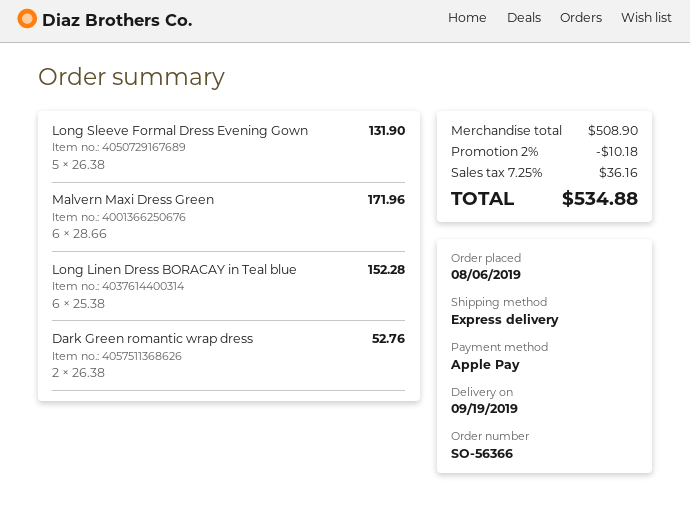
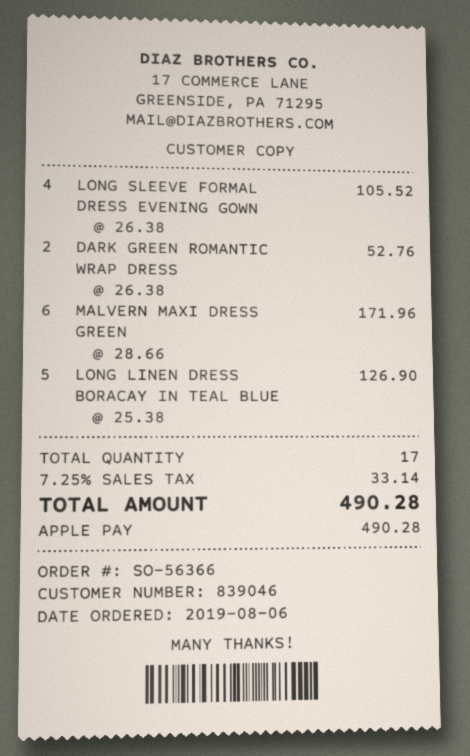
Long Sleeve Formal Dress Evening Gown: 5 x 26.38 = 131.90 -> 4 x 26.38 = 105.52
Long Linen Dress BORACAY in Teal blue: 6 x 25.38 = 152.28 -> 5 x 25.38 = 126.90
discount: 2% = 10.18 -> none
tax: 7.25% = 36.16 -> 7.25% = 33.14
total: 534.88 -> 490.28

